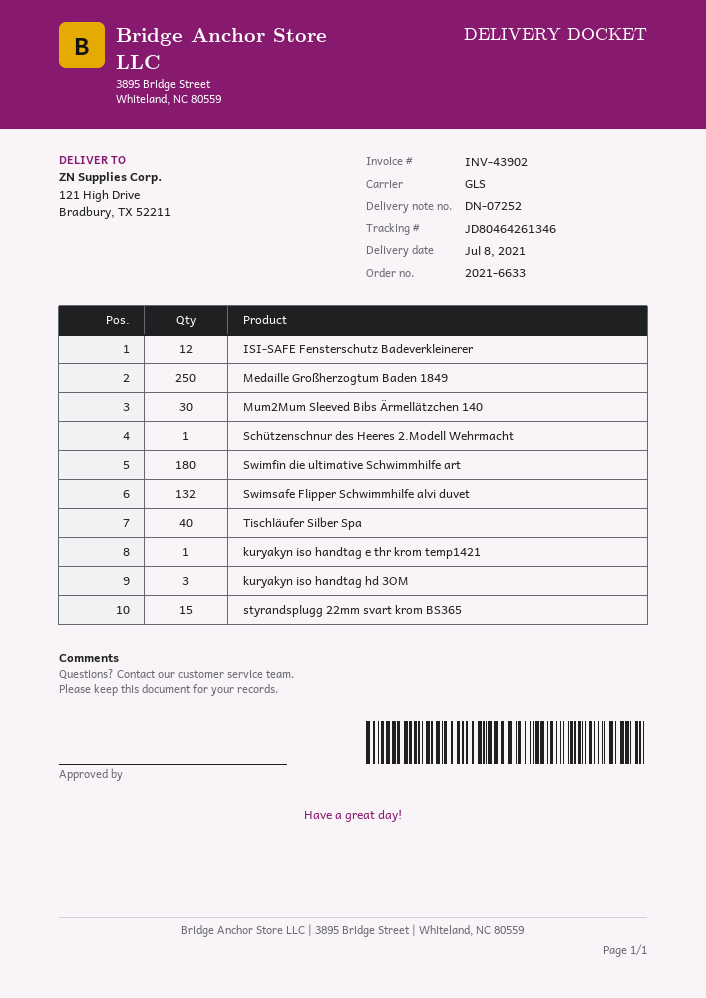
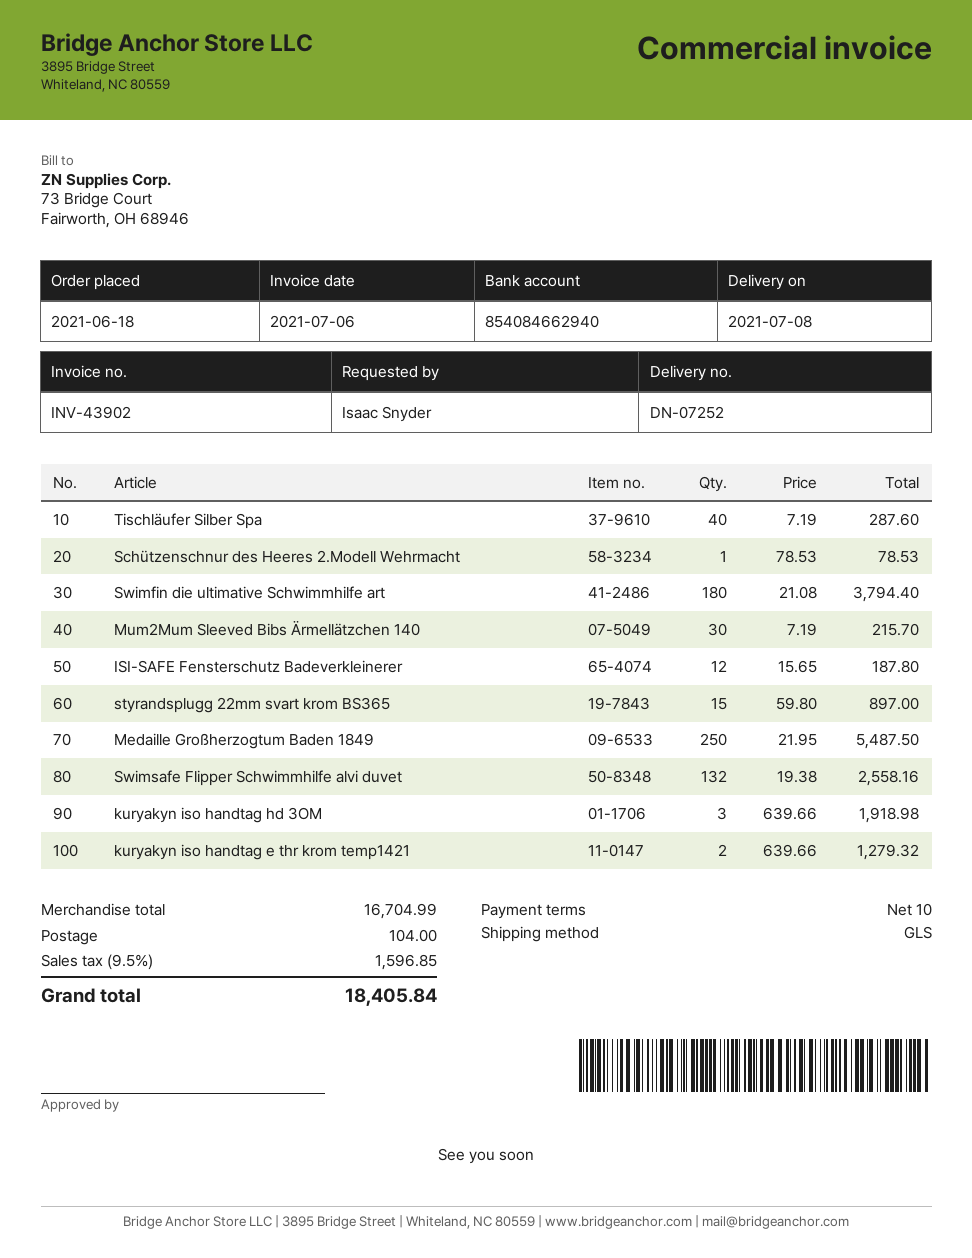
kuryakyn iso handtag e thr krom temp1421: 1 -> 2

